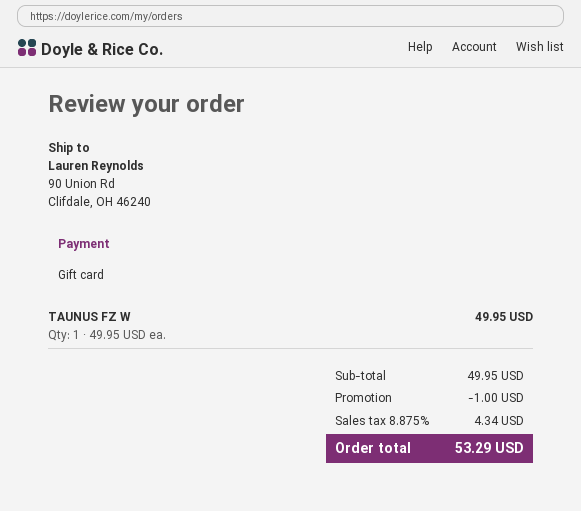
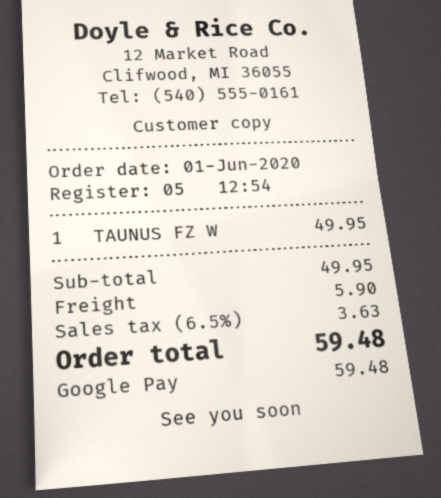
payment method: gift card -> Google Pay
discount: 1.00 -> none
shipping: none -> 5.90
tax: 8.875% = 4.34 -> 6.5% = 3.63
total: 53.29 -> 59.48

